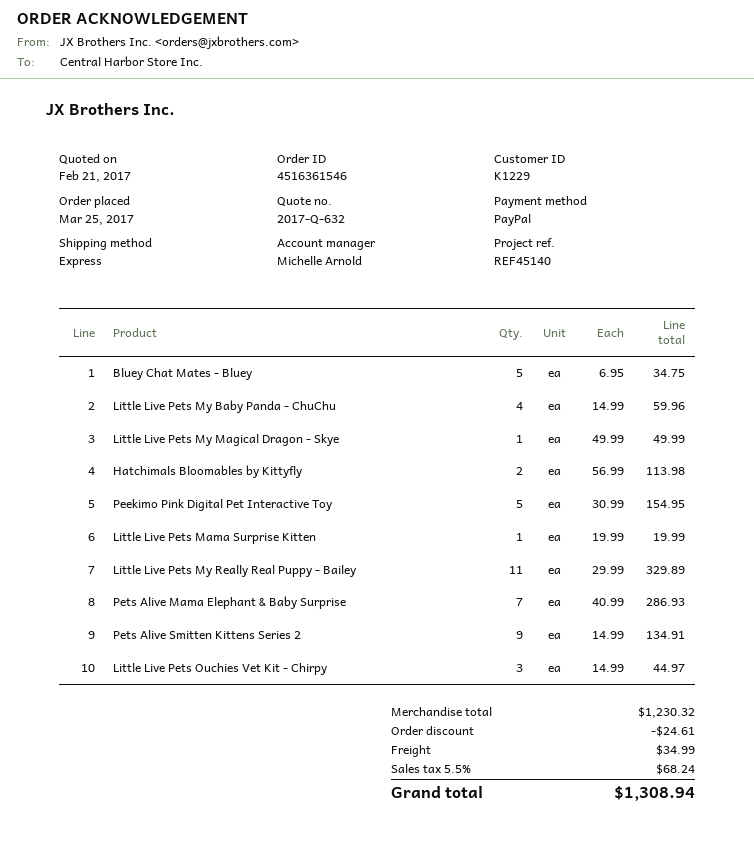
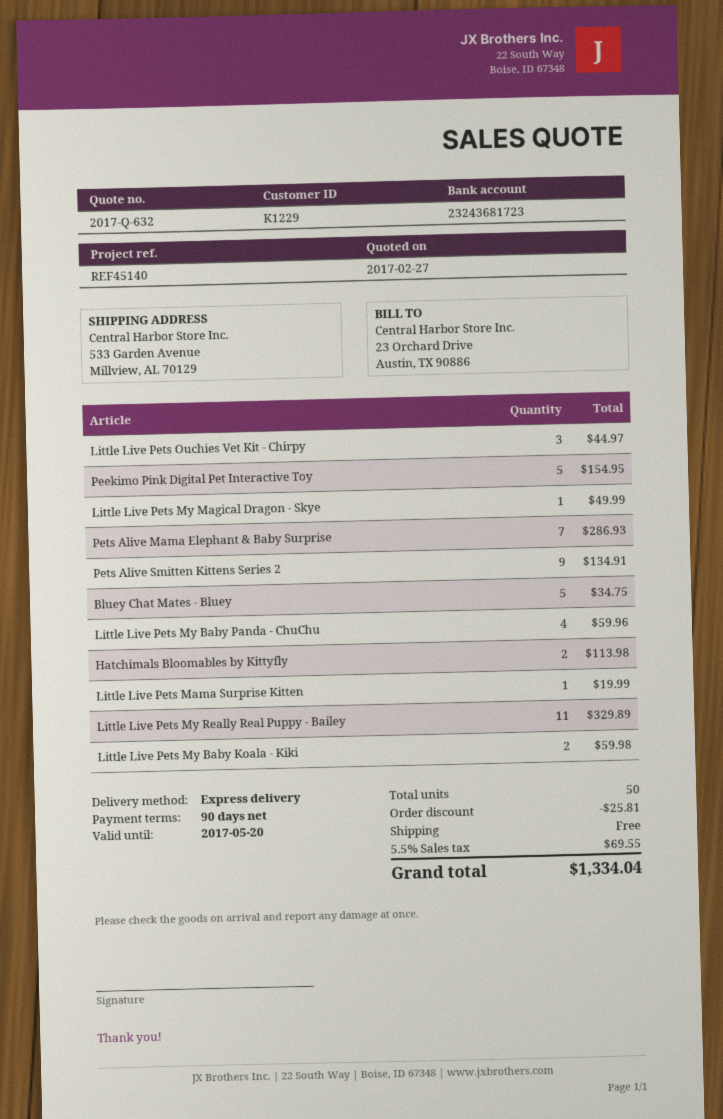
quote date: 2017-02-21 -> 2017-02-27
Little Live Pets My Baby Koala - Kiki: none -> 2 for 59.98
discount: 24.61 -> 25.81
shipping: 34.99 -> 0.00
tax: 5.5% = 68.24 -> 5.5% = 69.55
total: 1308.94 -> 1334.04

